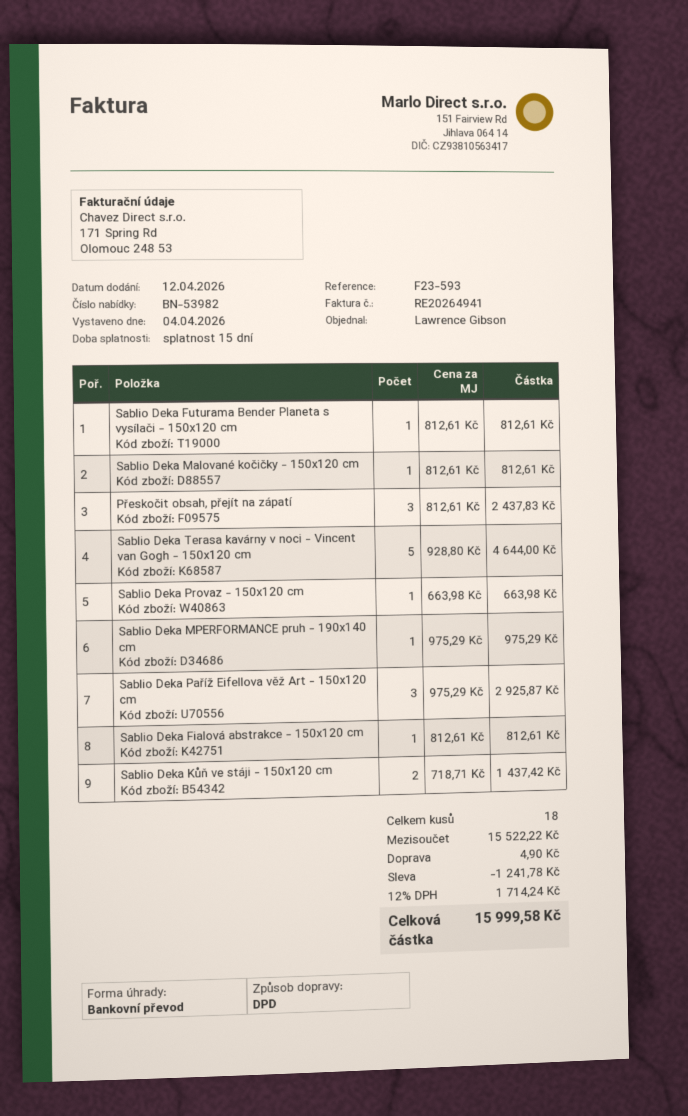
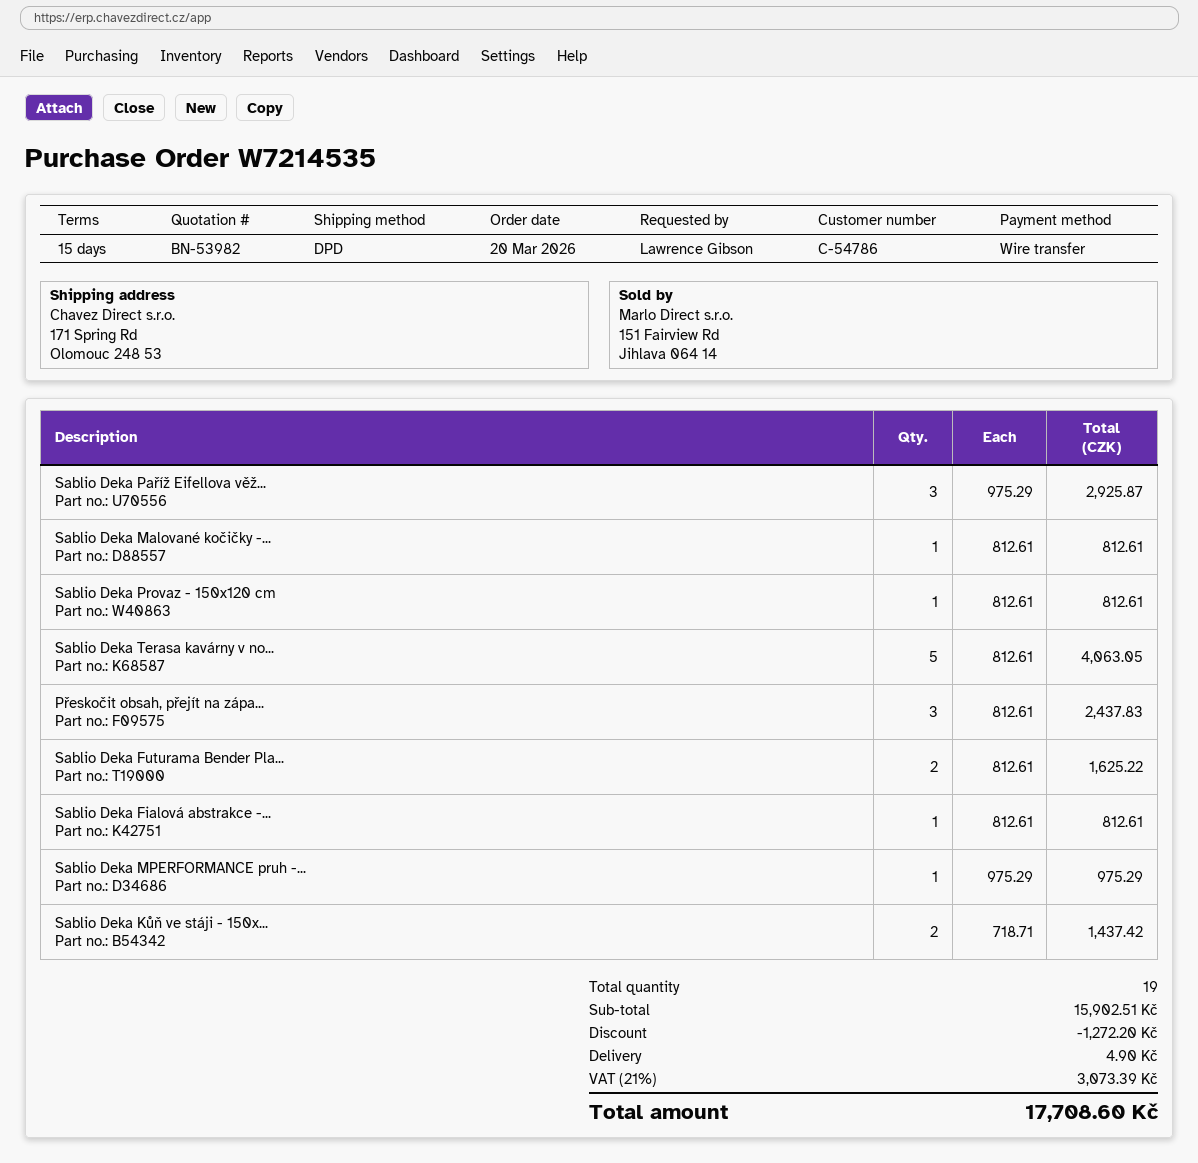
Sablio Deka Futurama Bender Planeta s vysílači - 150x120 cm: 1 x 812.61 = 812.61 -> 2 x 812.61 = 1625.22
Sablio Deka Terasa kavárny v noci - Vincent van Gogh - 150x120 cm: 5 x 928.80 = 4644.00 -> 5 x 812.61 = 4063.05
Sablio Deka Provaz - 150x120 cm: 1 x 663.98 = 663.98 -> 1 x 812.61 = 812.61
total quantity: 18 -> 19
subtotal: 15522.22 -> 15902.51
discount: 1241.78 -> 1272.20
tax: 12% = 1714.24 -> 21% = 3073.39
total: 15999.58 -> 17708.60

